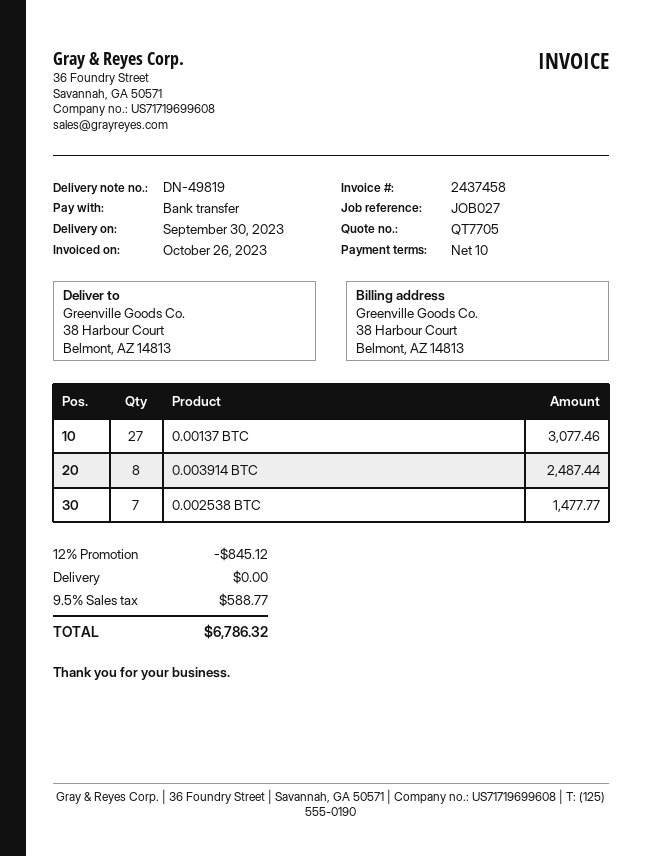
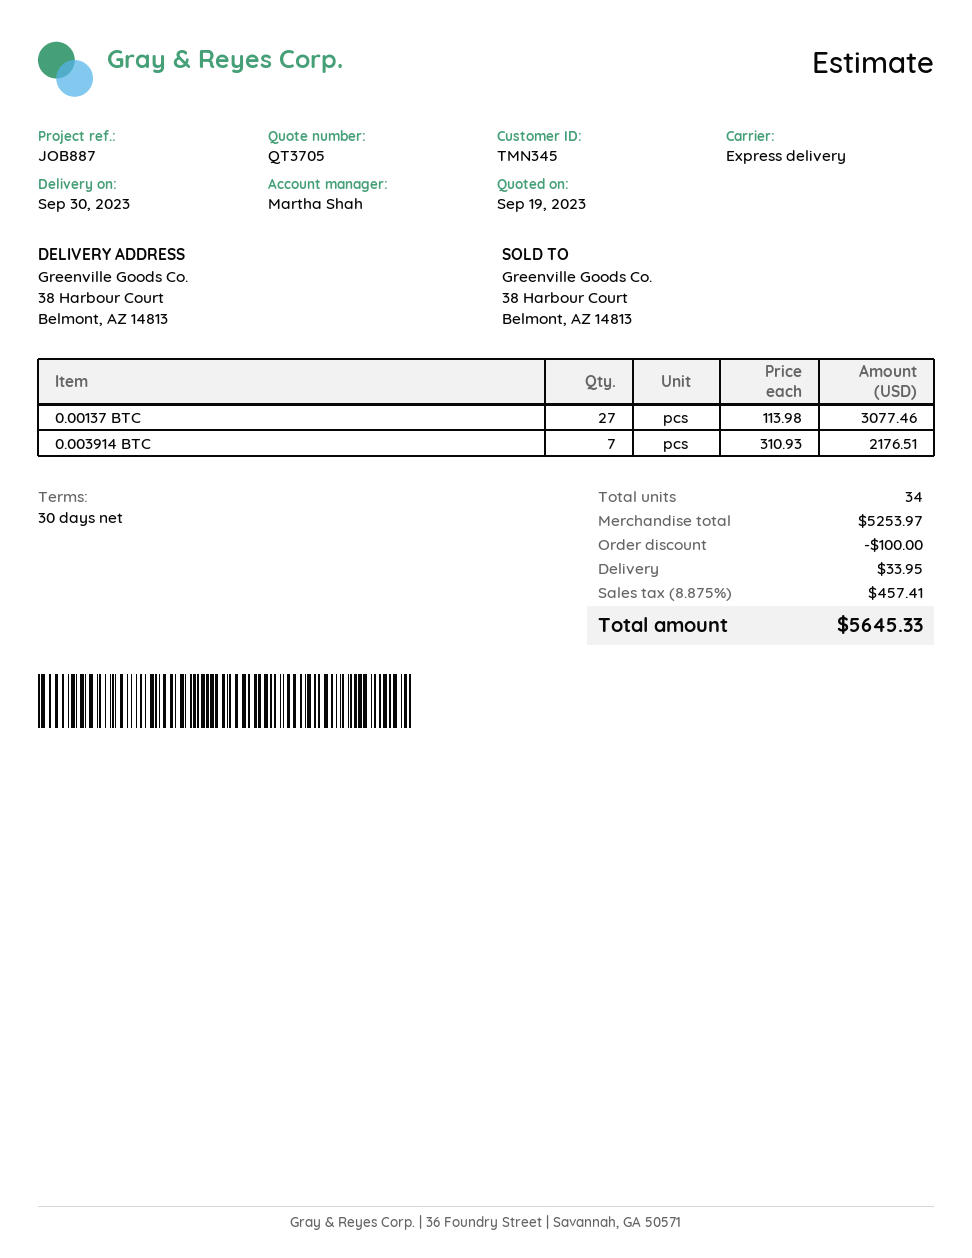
quote number: QT7705 -> QT3705
payment terms: 10 days -> 30 days
reference: JOB027 -> JOB887
0.003914 BTC: 8 for 2487.44 -> 7 for 2176.51
0.002538 BTC: 7 for 1477.77 -> none
discount: 845.12 -> 100.00
shipping: 0.00 -> 33.95
tax: 9.5% = 588.77 -> 8.875% = 457.41
total: 6786.32 -> 5645.33

